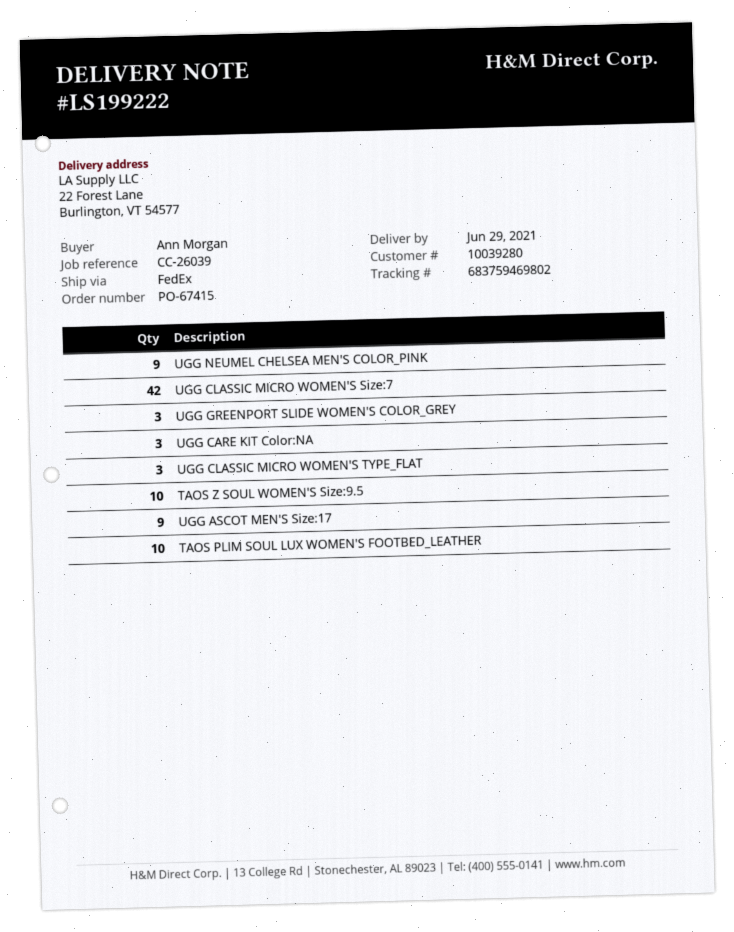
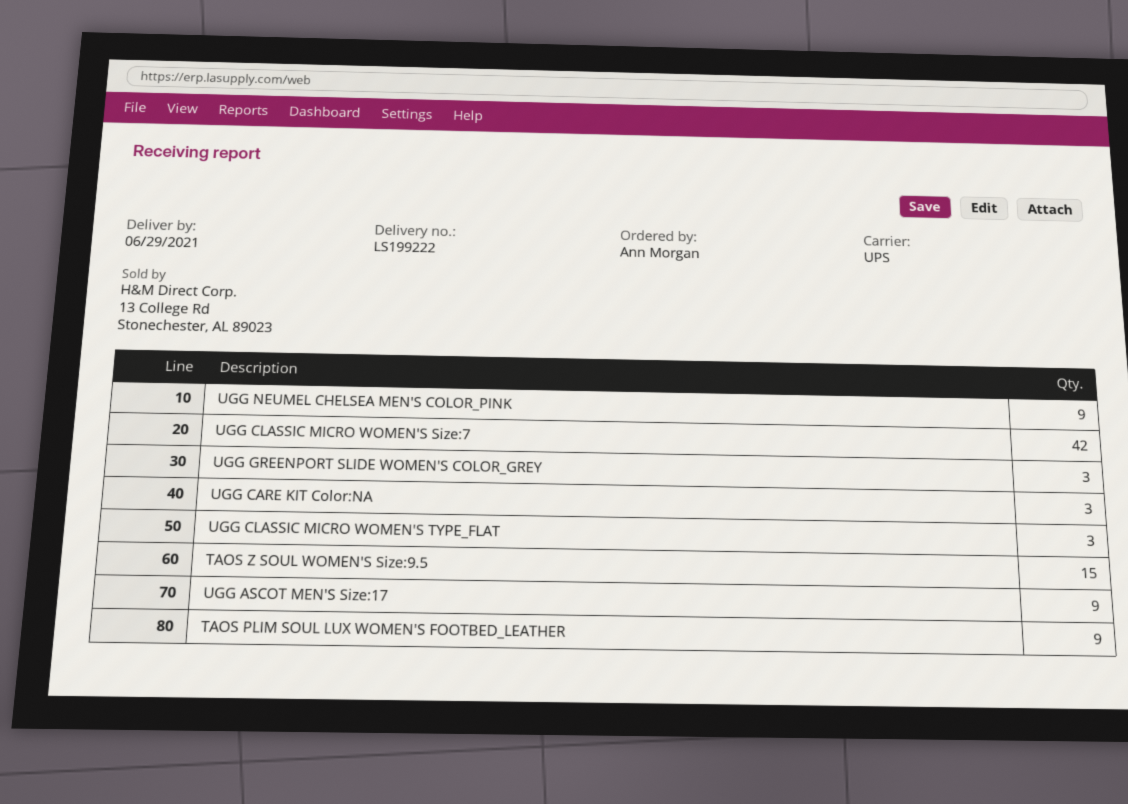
shipping method: FedEx -> UPS
TAOS Z SOUL WOMEN'S Size:9.5: 10 -> 15
TAOS PLIM SOUL LUX WOMEN'S FOOTBED_LEATHER: 10 -> 9

